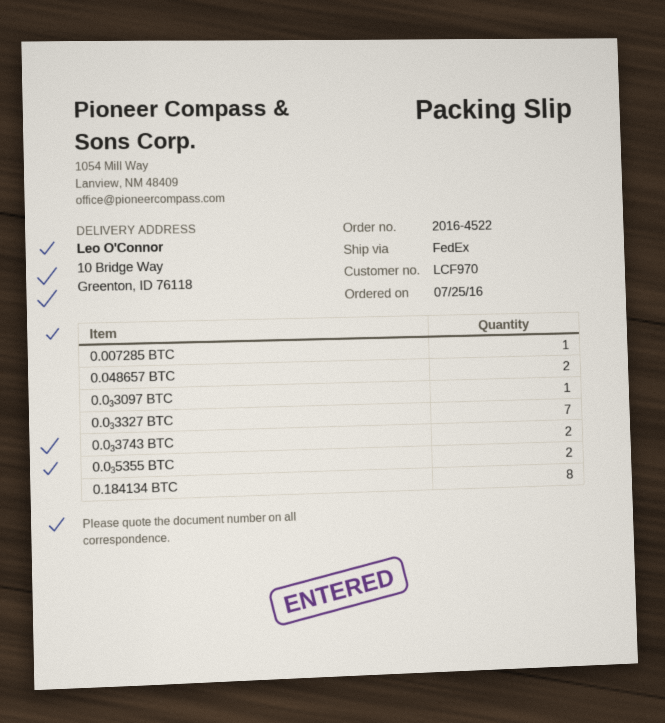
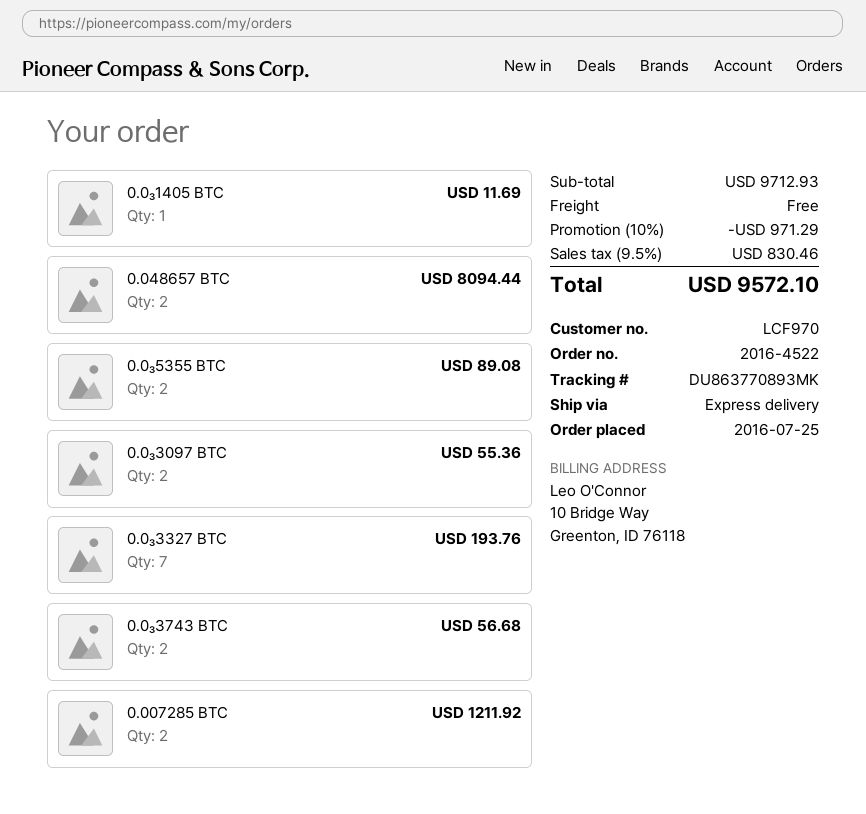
shipping method: FedEx -> express
0.007285 BTC: 1 -> 2
0.0₃3097 BTC: 1 -> 2
0.184134 BTC: 8 -> none
0.0₃1405 BTC: none -> 1

